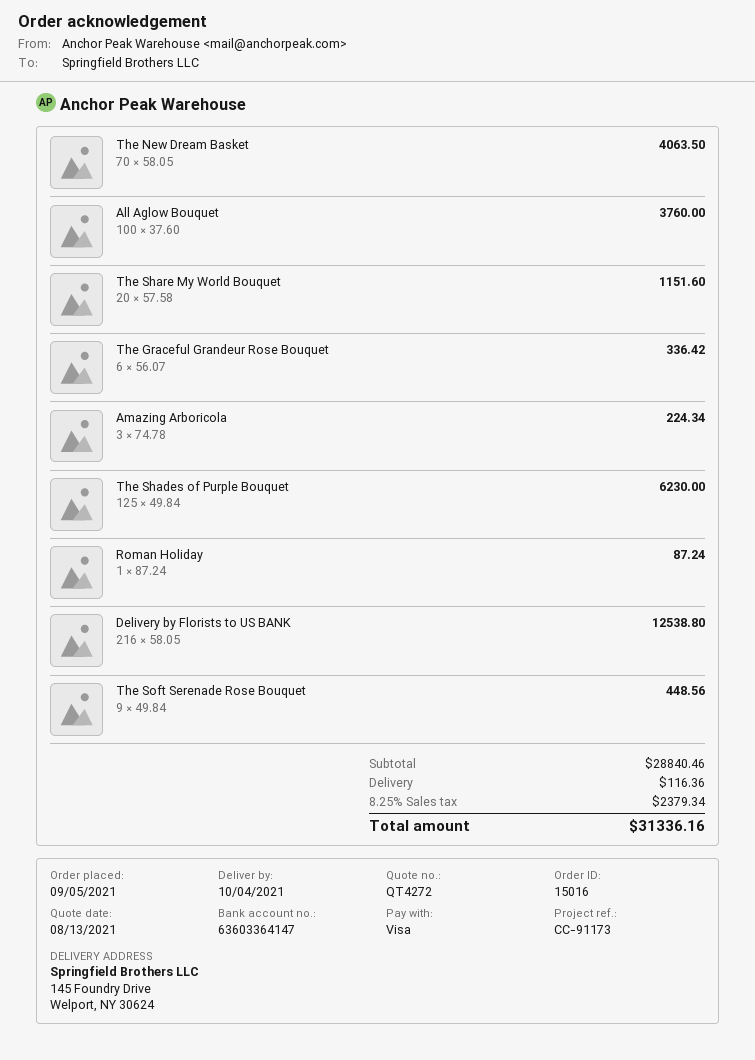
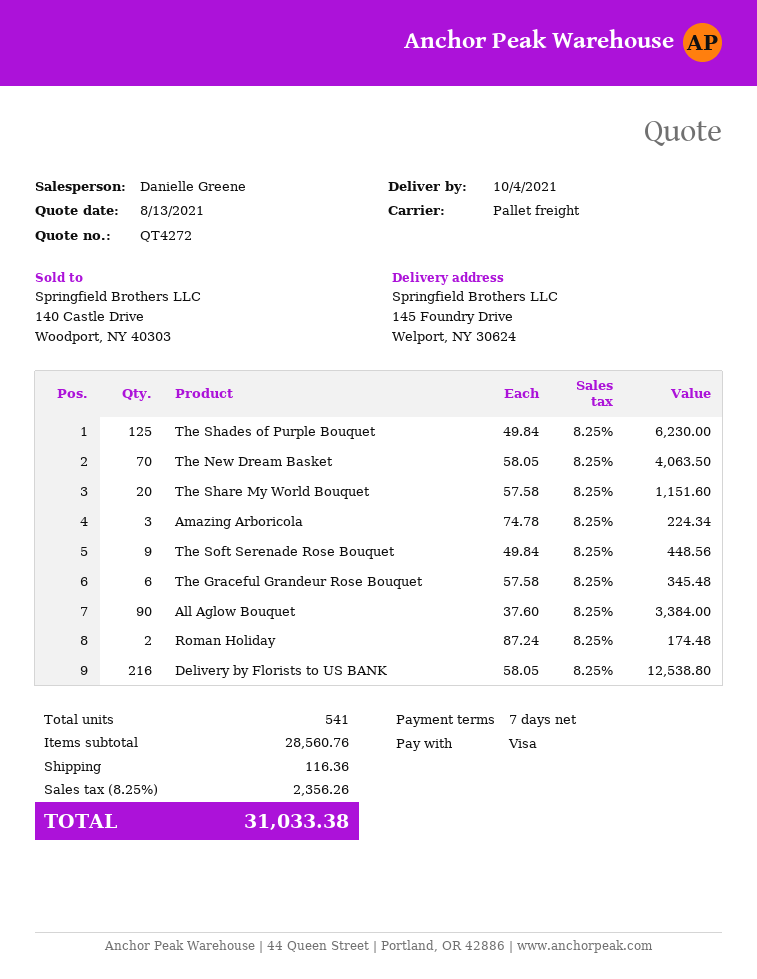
All Aglow Bouquet: 100 x 37.60 = 3760.00 -> 90 x 37.60 = 3384.00
The Graceful Grandeur Rose Bouquet: 6 x 56.07 = 336.42 -> 6 x 57.58 = 345.48
Roman Holiday: 1 x 87.24 = 87.24 -> 2 x 87.24 = 174.48
subtotal: 28840.46 -> 28560.76
tax: 8.25% = 2379.34 -> 8.25% = 2356.26
total: 31336.16 -> 31033.38

